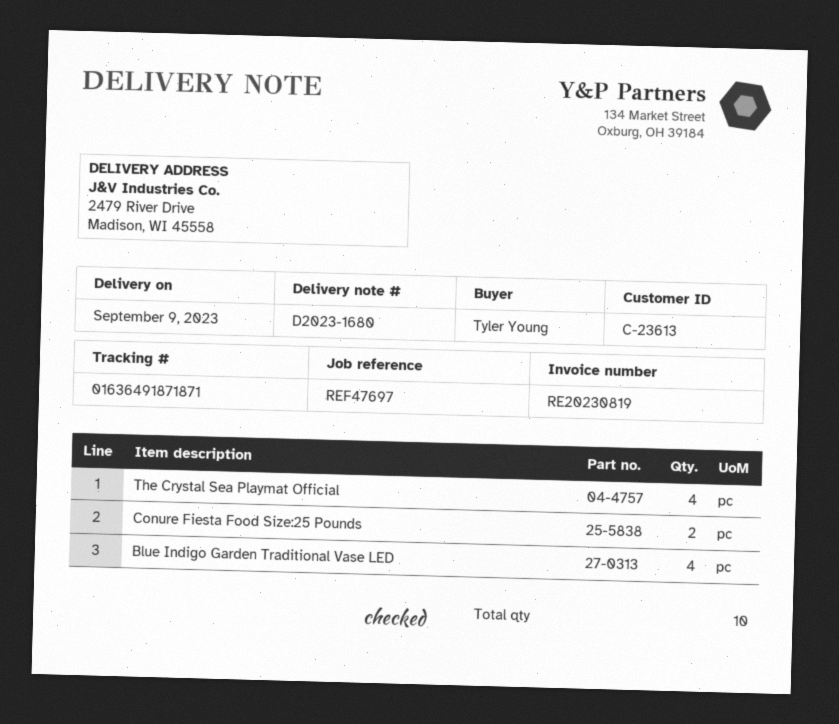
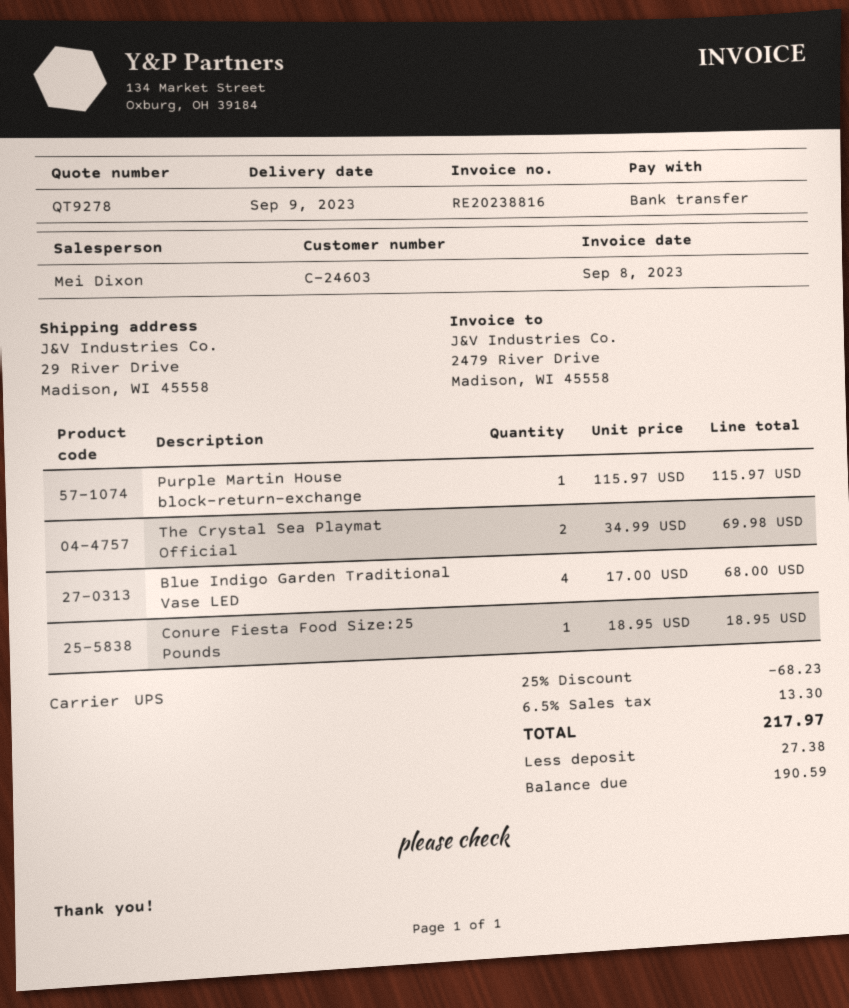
invoice number: RE20230819 -> RE20238816
customer number: C-23613 -> C-24603
ship to: 2479 River Drive, Madison, WI 45558 -> 29 River Drive, Madison, WI 45558
The Crystal Sea Playmat Official: 4 -> 2
Conure Fiesta Food Size:25 Pounds: 2 -> 1
Purple Martin House block-return-exchange: none -> 1

